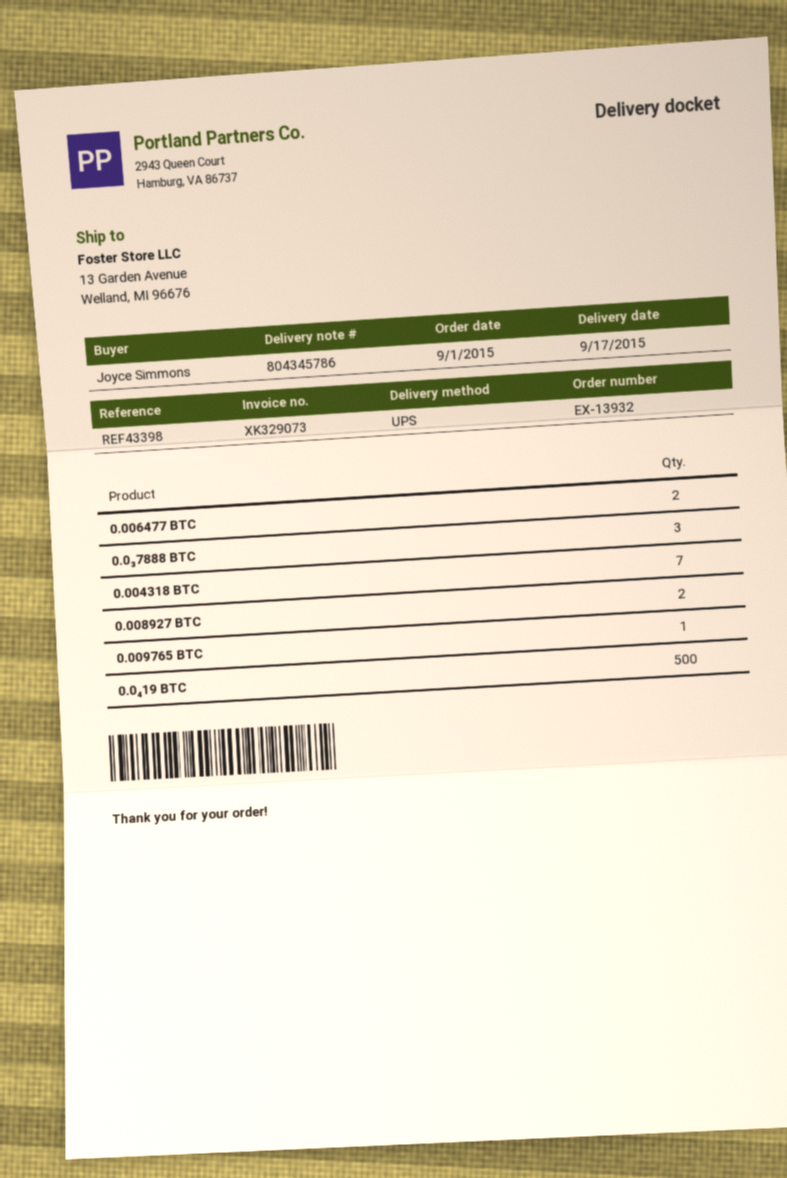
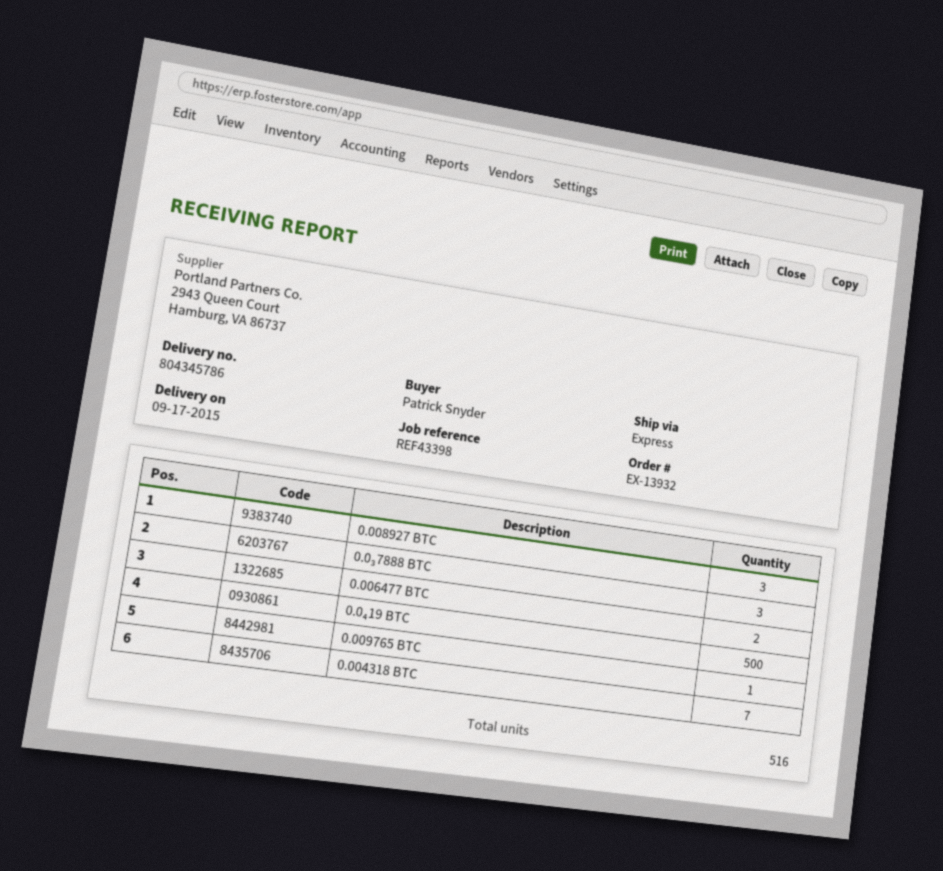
ordered by: Joyce Simmons -> Patrick Snyder
shipping method: UPS -> express
0.008927 BTC: 2 -> 3

